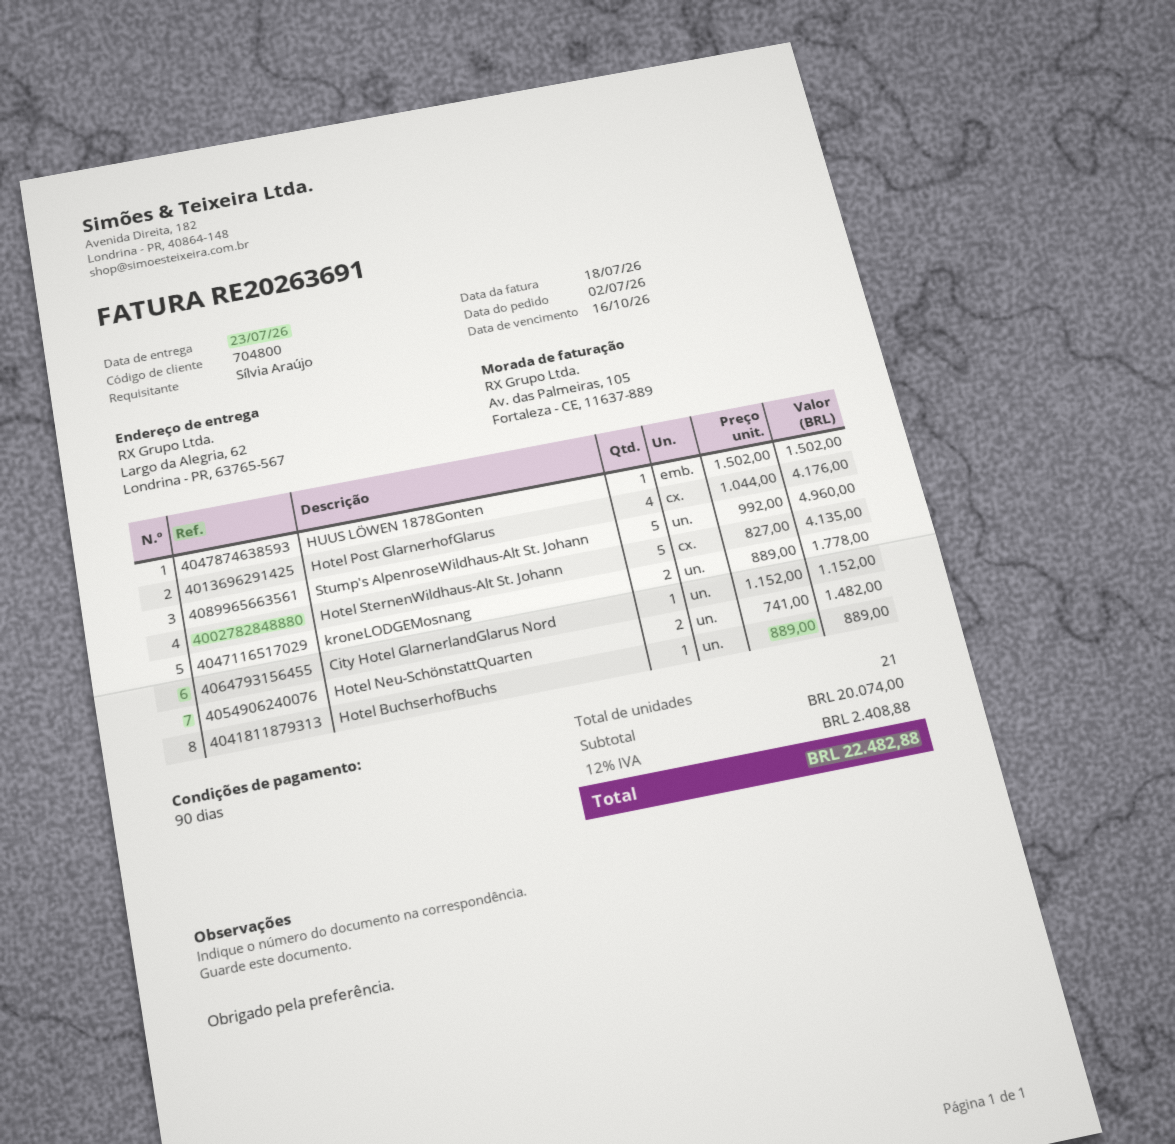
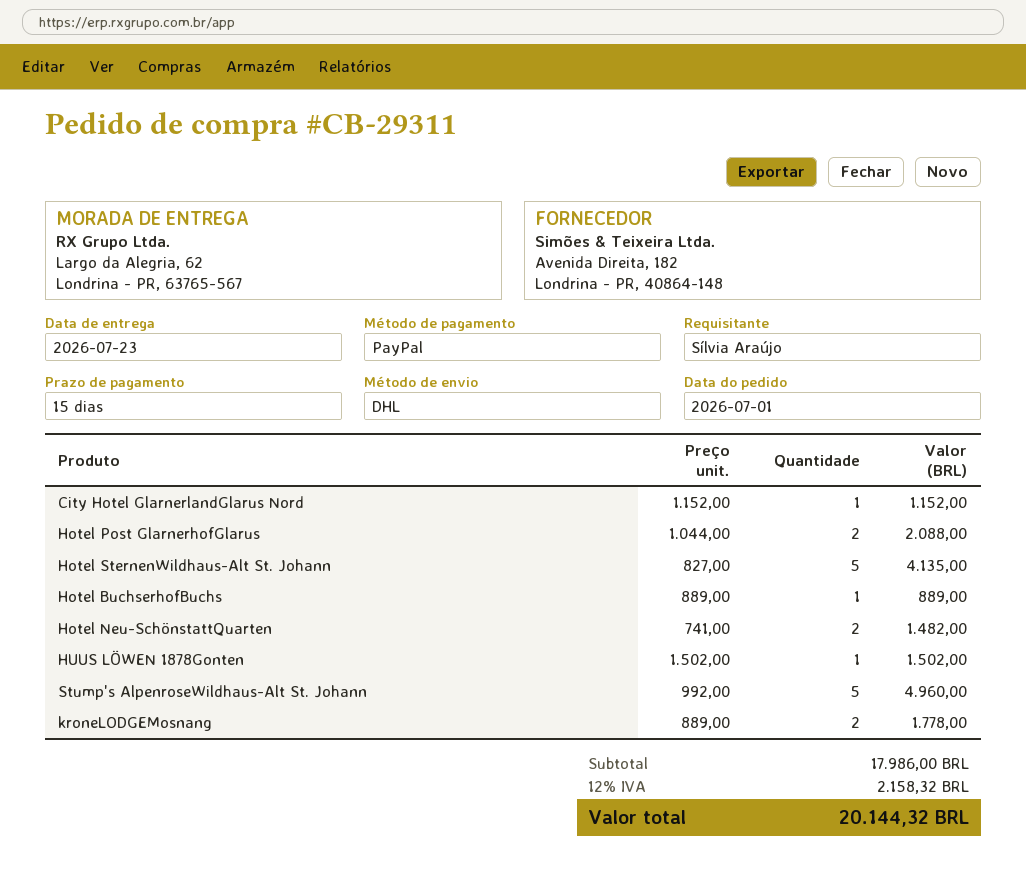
order date: 2026-07-02 -> 2026-07-01
payment terms: 90 days -> 15 days
Hotel Post GlarnerhofGlarus: 4 x 1044.00 = 4176.00 -> 2 x 1044.00 = 2088.00
subtotal: 20074.00 -> 17986.00
tax: 12% = 2408.88 -> 12% = 2158.32
total: 22482.88 -> 20144.32

